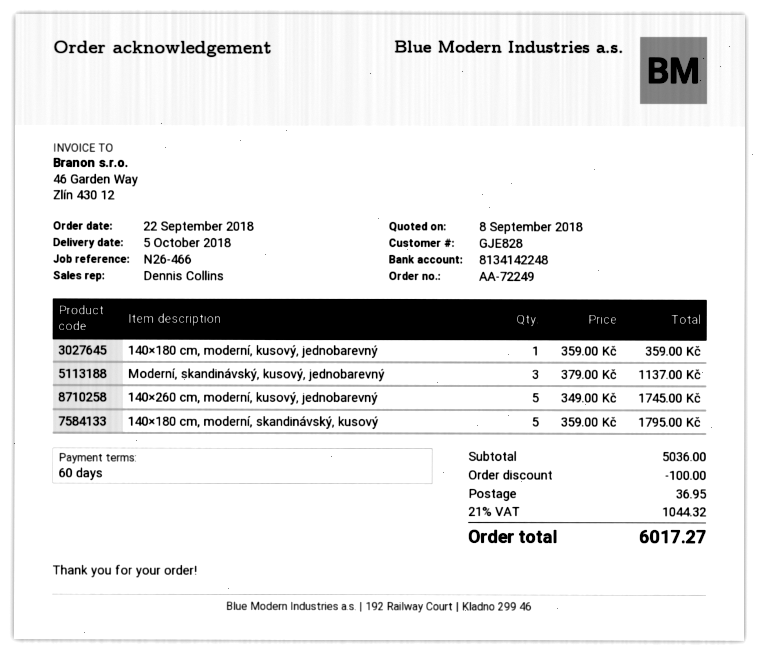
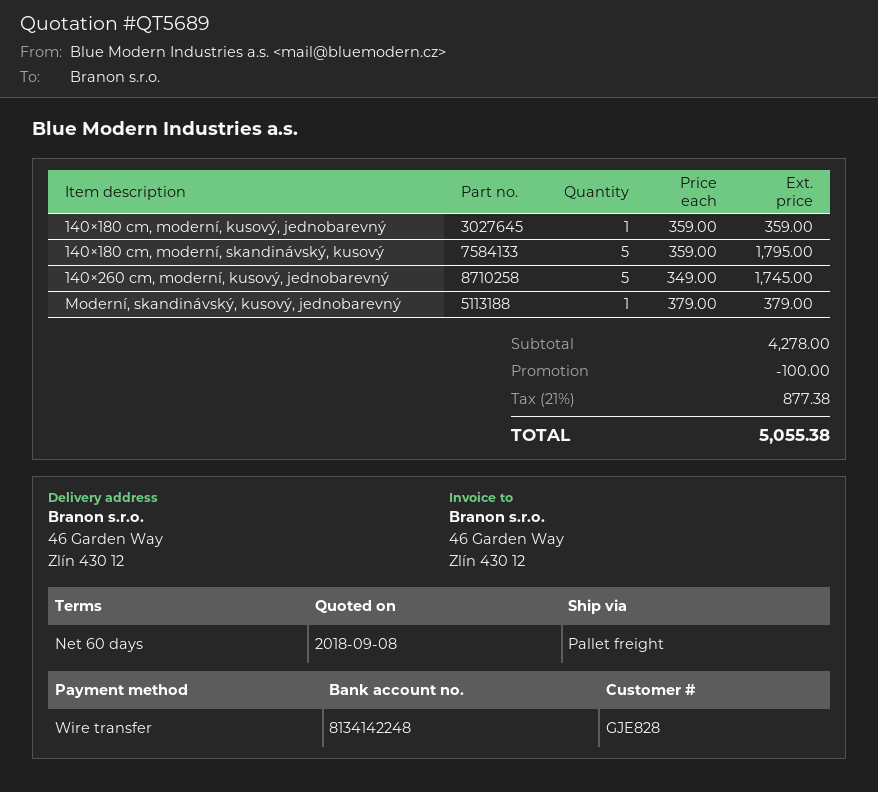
Moderní, skandinávský, kusový, jednobarevný: 3 x 379.00 = 1137.00 -> 1 x 379.00 = 379.00
subtotal: 5036.00 -> 4278.00
shipping: 36.95 -> none
tax: 21% = 1044.32 -> 21% = 877.38
total: 6017.27 -> 5055.38

